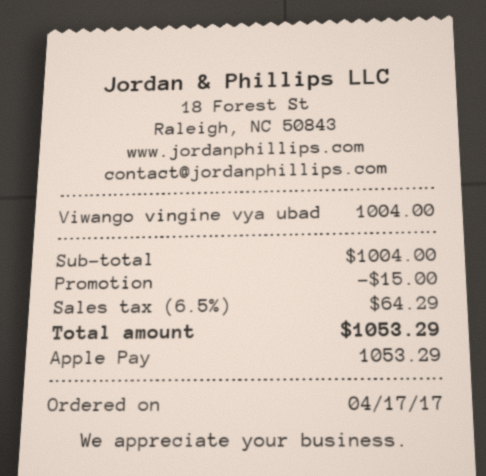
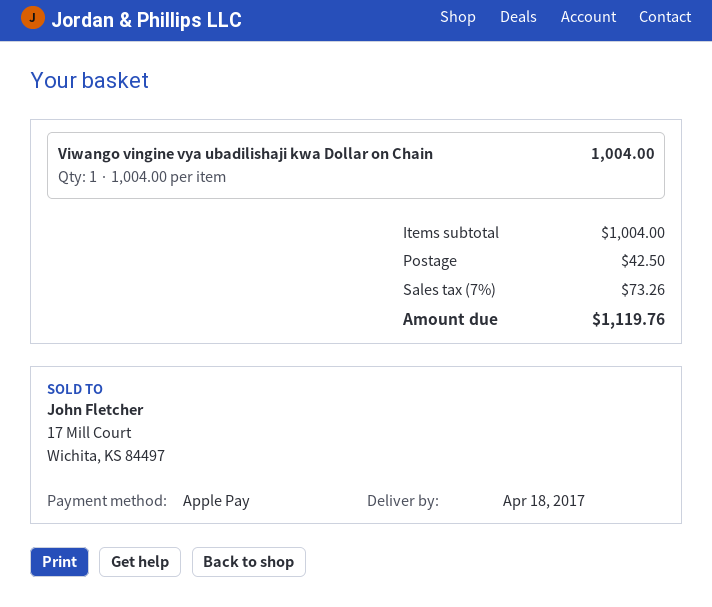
discount: 15.00 -> none
shipping: none -> 42.50
tax: 6.5% = 64.29 -> 7% = 73.26
total: 1053.29 -> 1119.76

